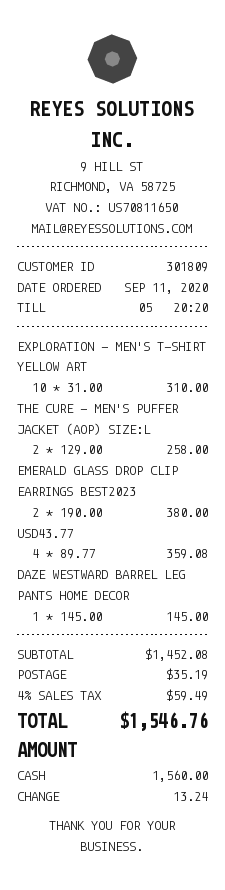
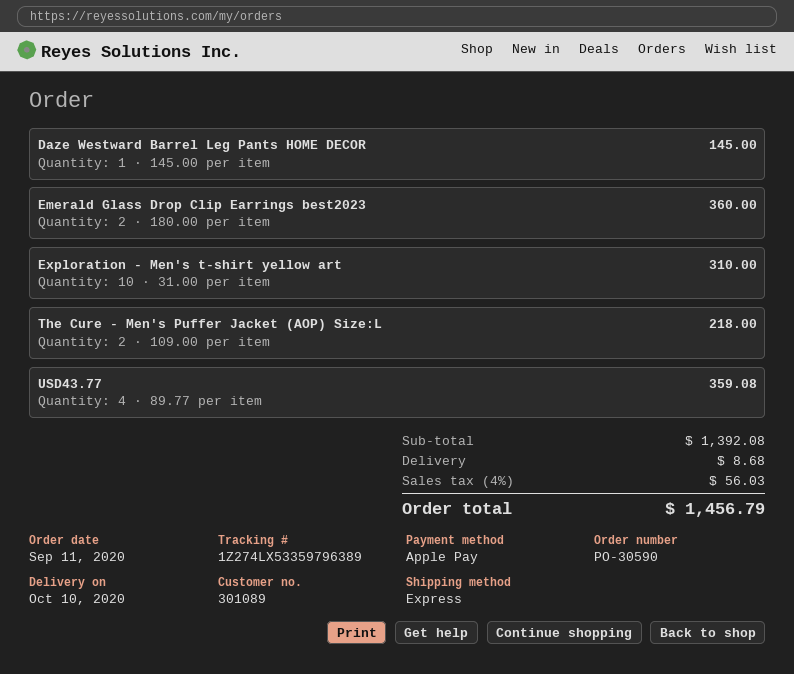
customer number: 301809 -> 301089
payment method: cash -> Apple Pay
THE CURE - MEN'S PUFFER JACKET (AOP) SIZE:L: 2 x 129.00 = 258.00 -> 2 x 109.00 = 218.00
EMERALD GLASS DROP CLIP EARRINGS BEST2023: 2 x 190.00 = 380.00 -> 2 x 180.00 = 360.00
subtotal: 1452.08 -> 1392.08
shipping: 35.19 -> 8.68
tax: 4% = 59.49 -> 4% = 56.03
total: 1546.76 -> 1456.79

